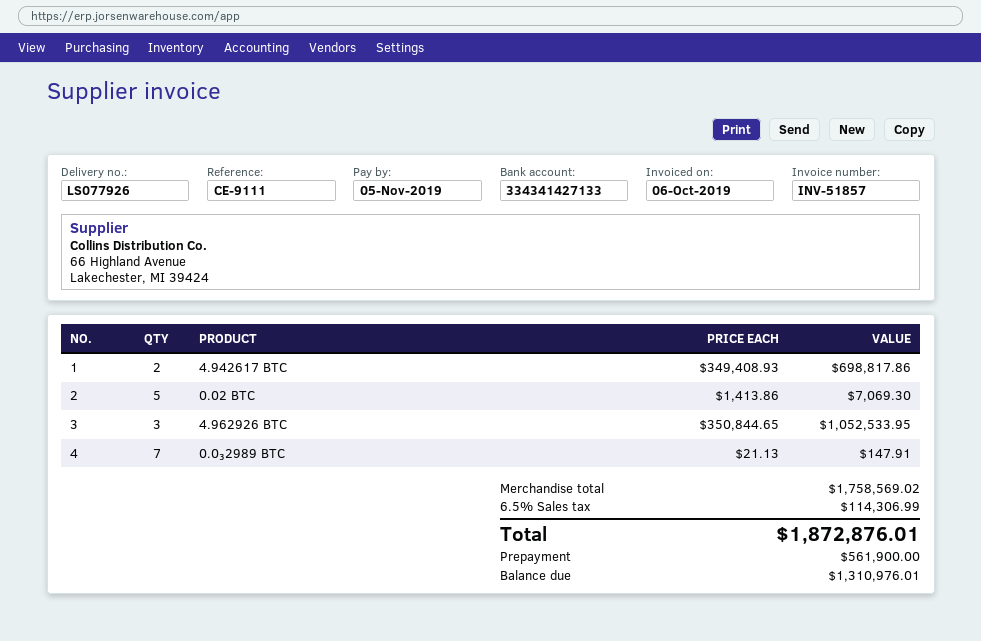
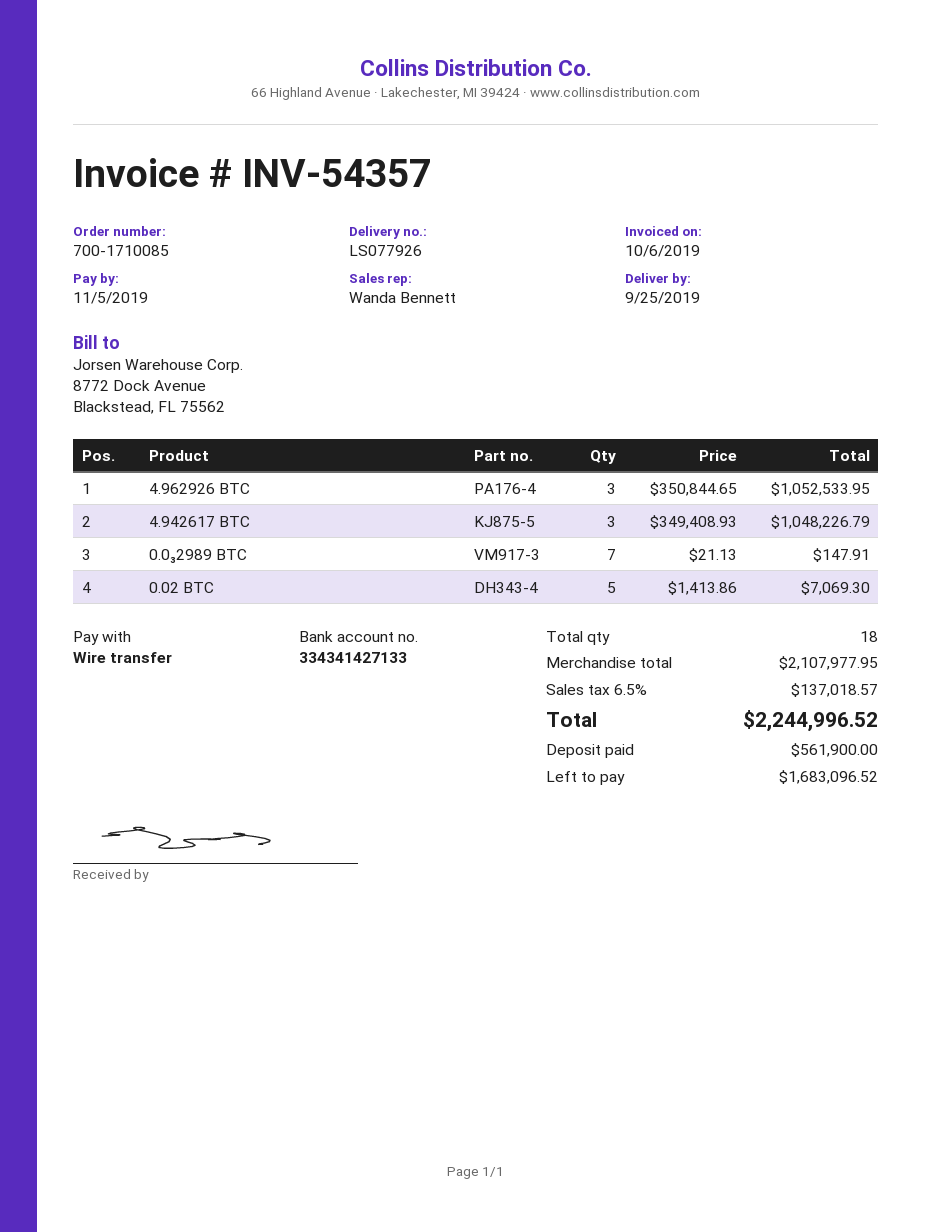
invoice number: INV-51857 -> INV-54357
4.942617 BTC: 2 x 349408.93 = 698817.86 -> 3 x 349408.93 = 1048226.79
subtotal: 1758569.02 -> 2107977.95
tax: 6.5% = 114306.99 -> 6.5% = 137018.57
total: 1872876.01 -> 2244996.52
balance: 1310976.01 -> 1683096.52

